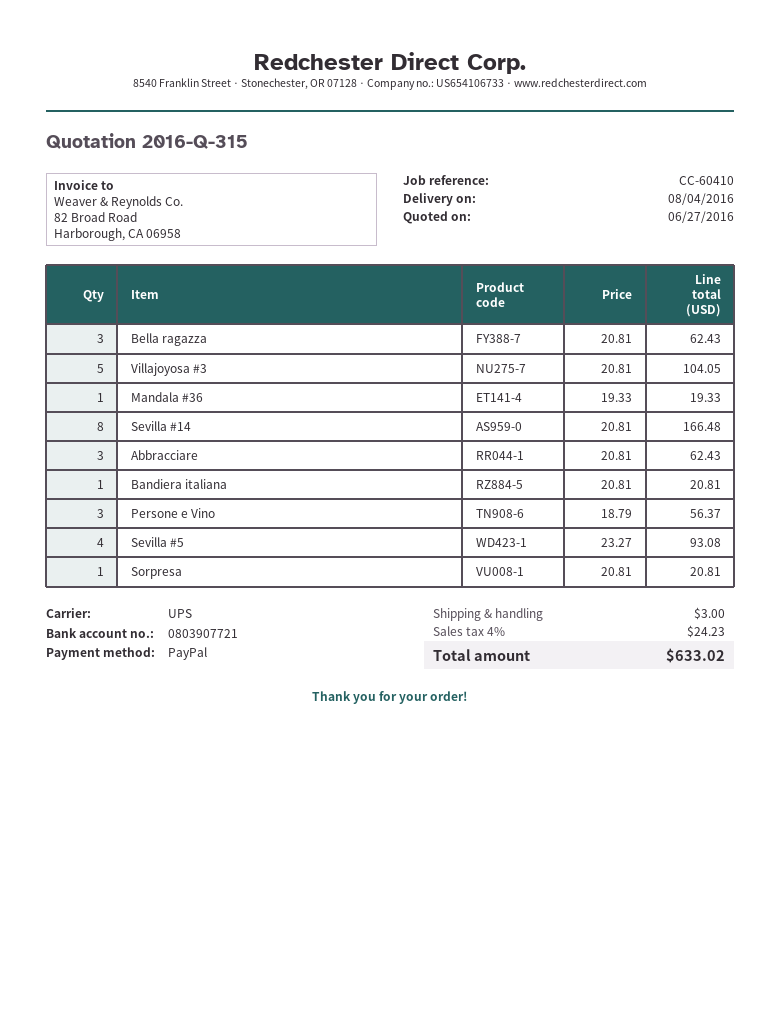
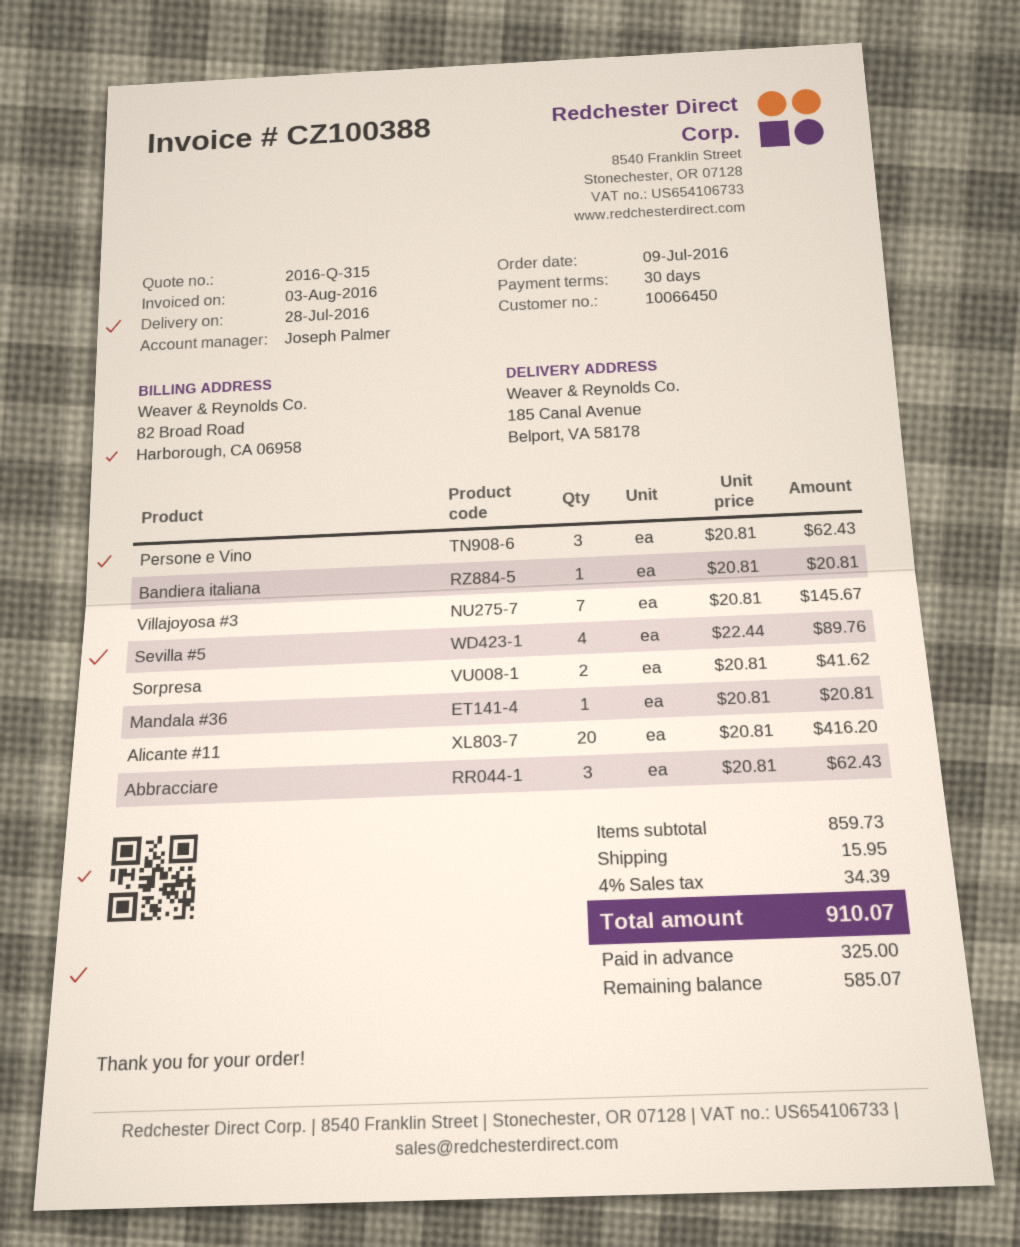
delivery date: 2016-08-04 -> 2016-07-28
Bella ragazza: 3 x 20.81 = 62.43 -> none
Villajoyosa #3: 5 x 20.81 = 104.05 -> 7 x 20.81 = 145.67
Mandala #36: 1 x 19.33 = 19.33 -> 1 x 20.81 = 20.81
Sevilla #14: 8 x 20.81 = 166.48 -> none
Persone e Vino: 3 x 18.79 = 56.37 -> 3 x 20.81 = 62.43
Sevilla #5: 4 x 23.27 = 93.08 -> 4 x 22.44 = 89.76
Sorpresa: 1 x 20.81 = 20.81 -> 2 x 20.81 = 41.62
Alicante #11: none -> 20 x 20.81 = 416.20
shipping: 3.00 -> 15.95
tax: 4% = 24.23 -> 4% = 34.39
total: 633.02 -> 910.07

